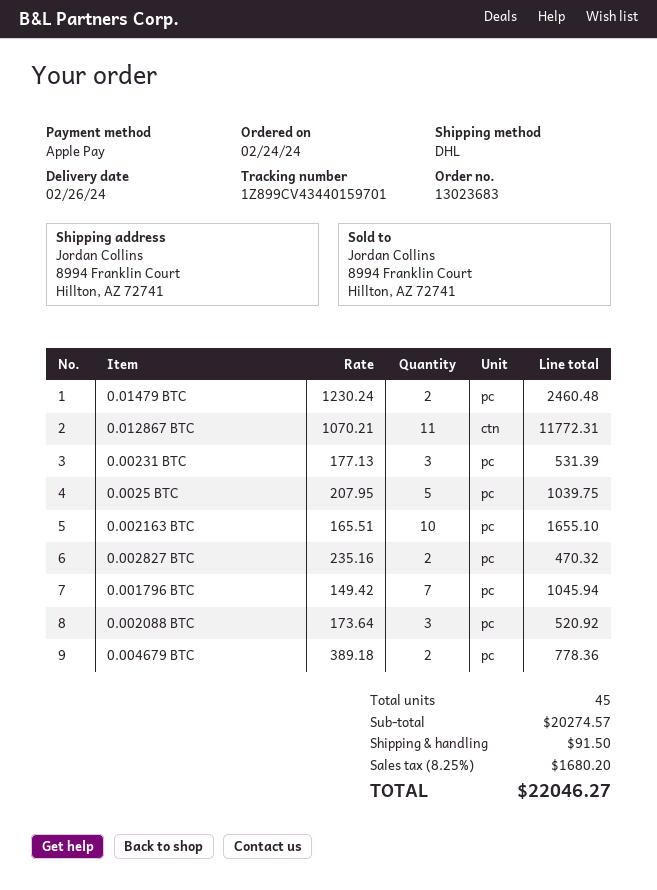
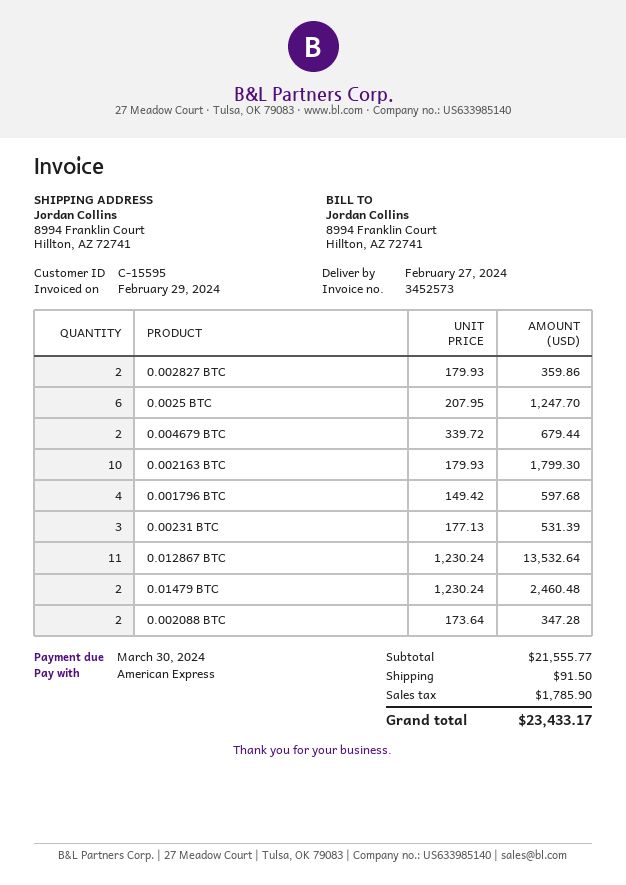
delivery date: 2024-02-26 -> 2024-02-27
payment method: Apple Pay -> American Express
0.012867 BTC: 11 x 1070.21 = 11772.31 -> 11 x 1230.24 = 13532.64
0.0025 BTC: 5 x 207.95 = 1039.75 -> 6 x 207.95 = 1247.70
0.002163 BTC: 10 x 165.51 = 1655.10 -> 10 x 179.93 = 1799.30
0.002827 BTC: 2 x 235.16 = 470.32 -> 2 x 179.93 = 359.86
0.001796 BTC: 7 x 149.42 = 1045.94 -> 4 x 149.42 = 597.68
0.002088 BTC: 3 x 173.64 = 520.92 -> 2 x 173.64 = 347.28
0.004679 BTC: 2 x 389.18 = 778.36 -> 2 x 339.72 = 679.44
subtotal: 20274.57 -> 21555.77
tax: 1680.20 -> 1785.90
total: 22046.27 -> 23433.17

